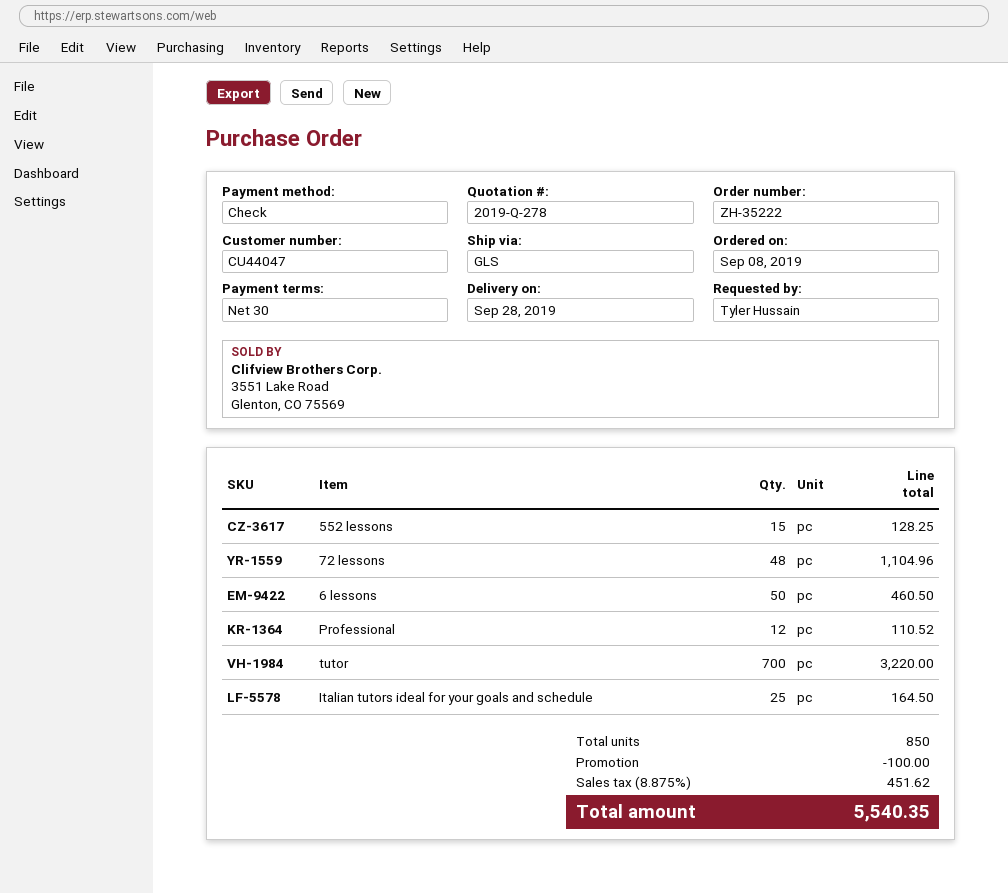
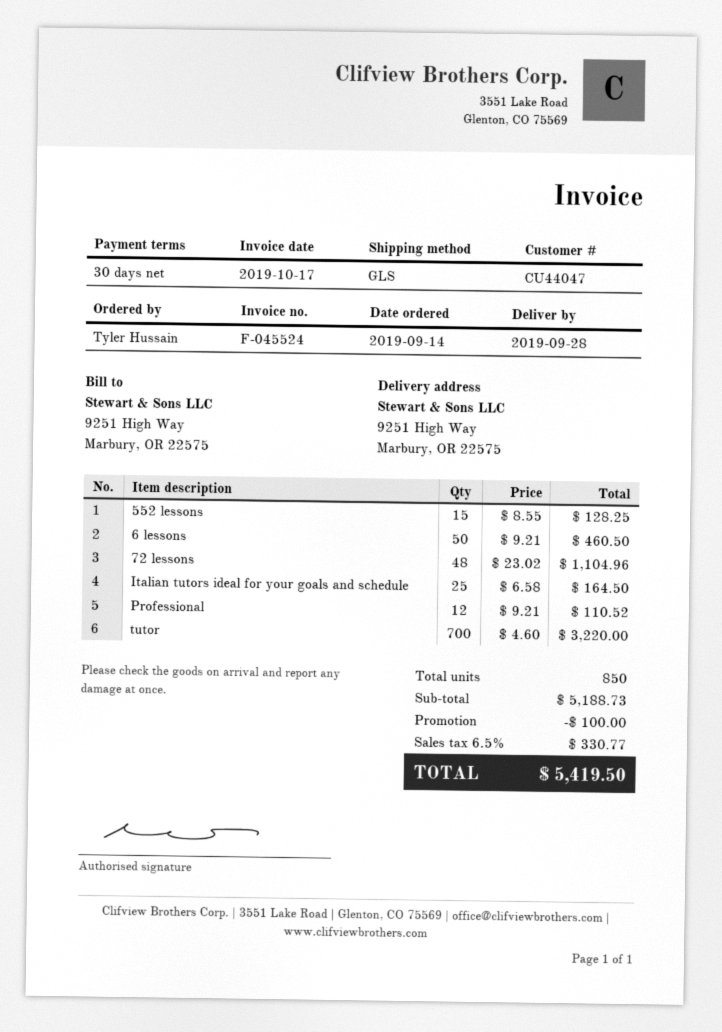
order date: 2019-09-08 -> 2019-09-14
tax: 8.875% = 451.62 -> 6.5% = 330.77
total: 5540.35 -> 5419.50

